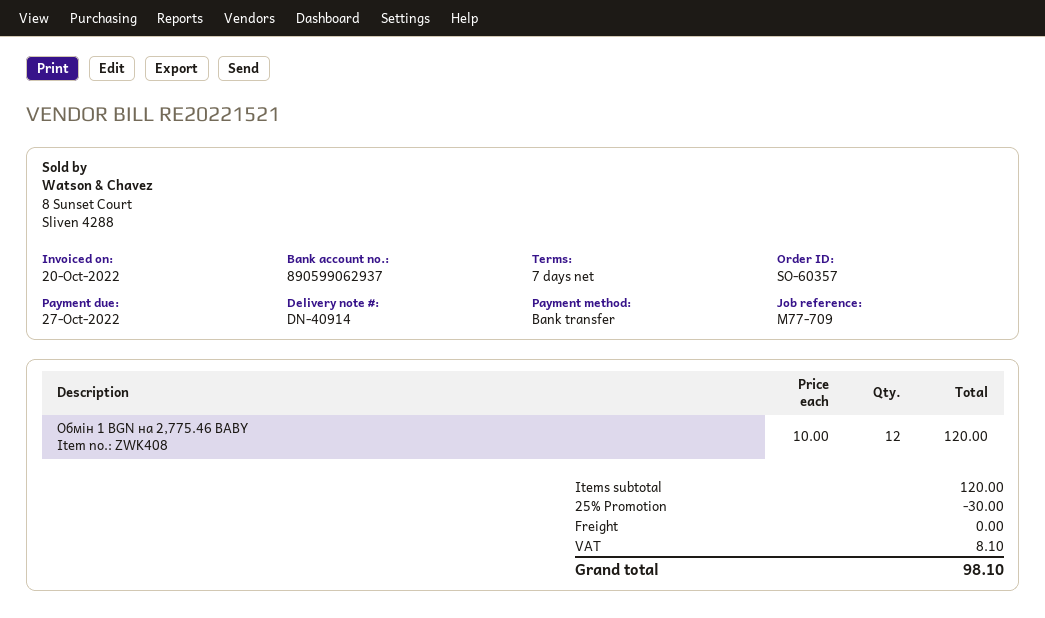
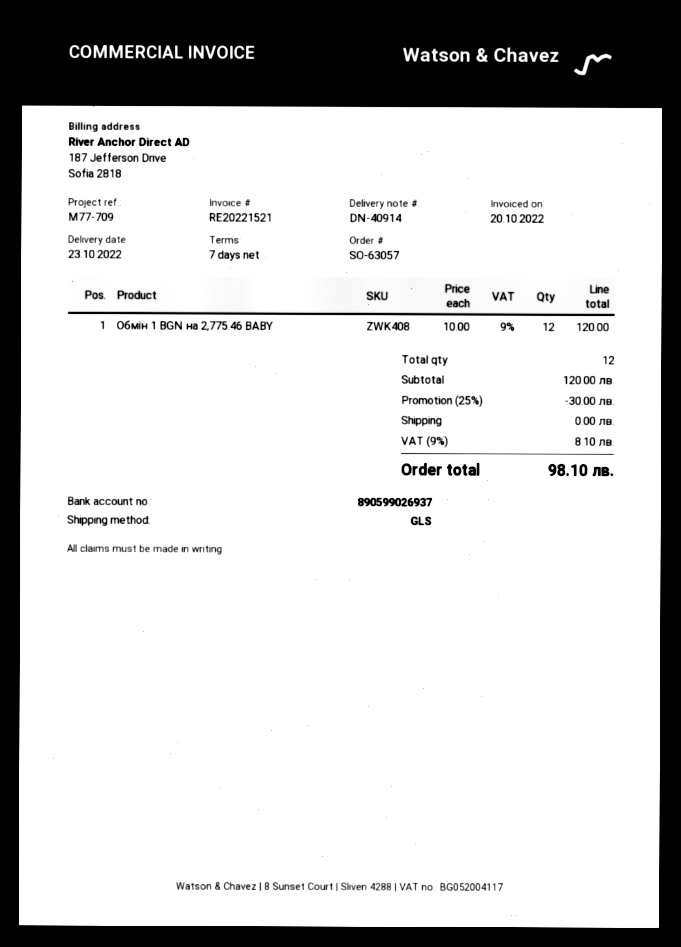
order number: SO-60357 -> SO-63057
bank account: 890599062937 -> 890599026937

